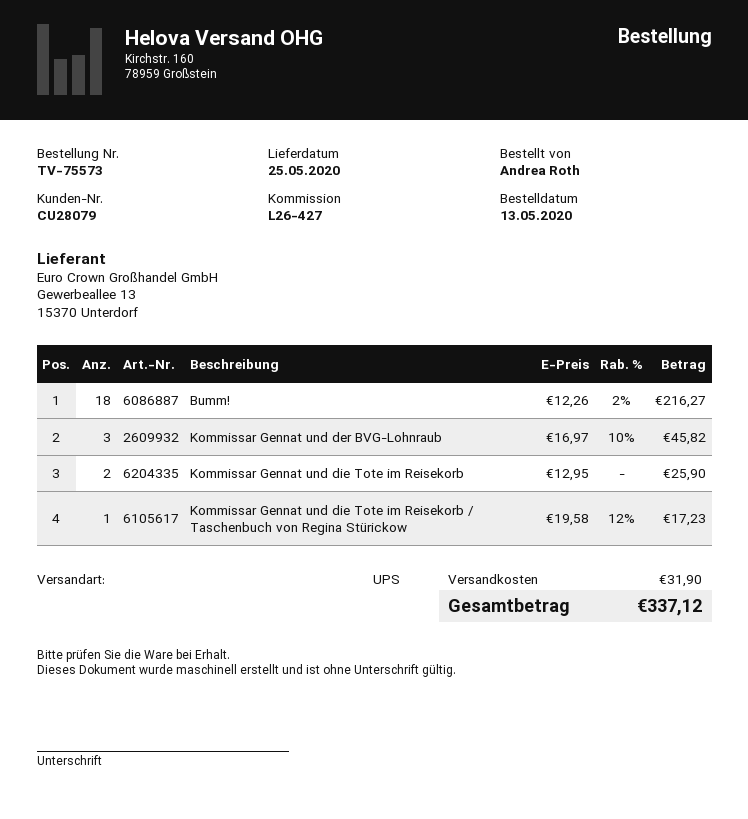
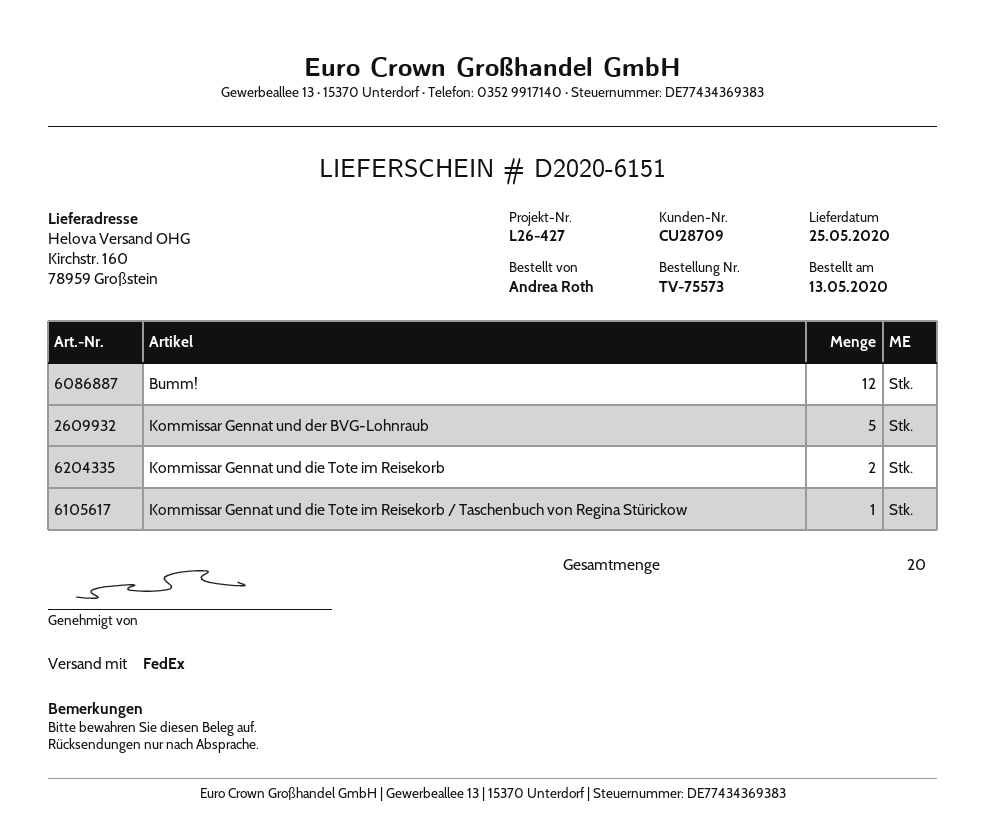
customer number: CU28079 -> CU28709
shipping method: UPS -> FedEx
Bumm!: 18 -> 12
Kommissar Gennat und der BVG-Lohnraub: 3 -> 5

